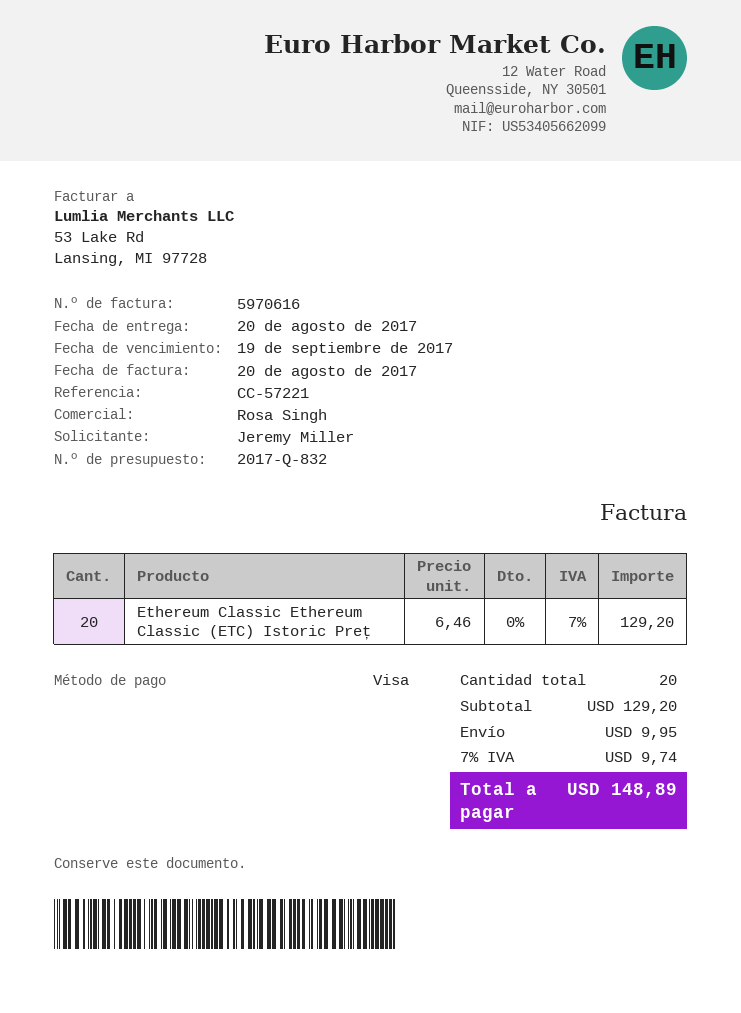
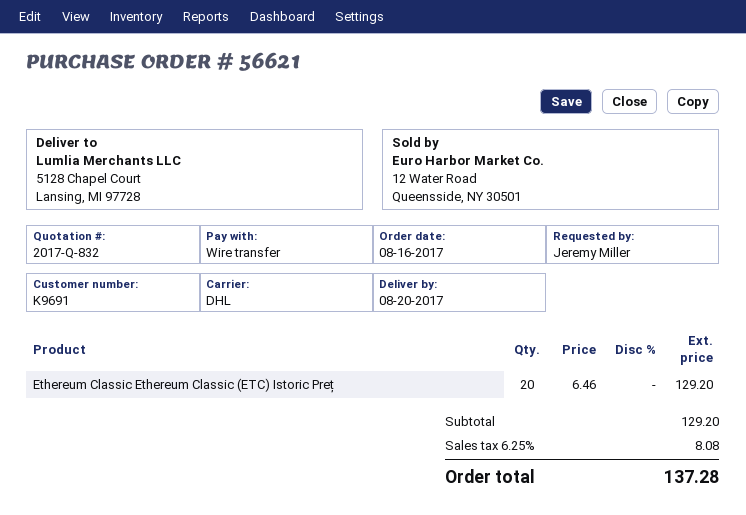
payment method: Visa -> bank transfer
shipping: 9.95 -> none
tax: 7% = 9.74 -> 6.25% = 8.08
total: 148.89 -> 137.28

